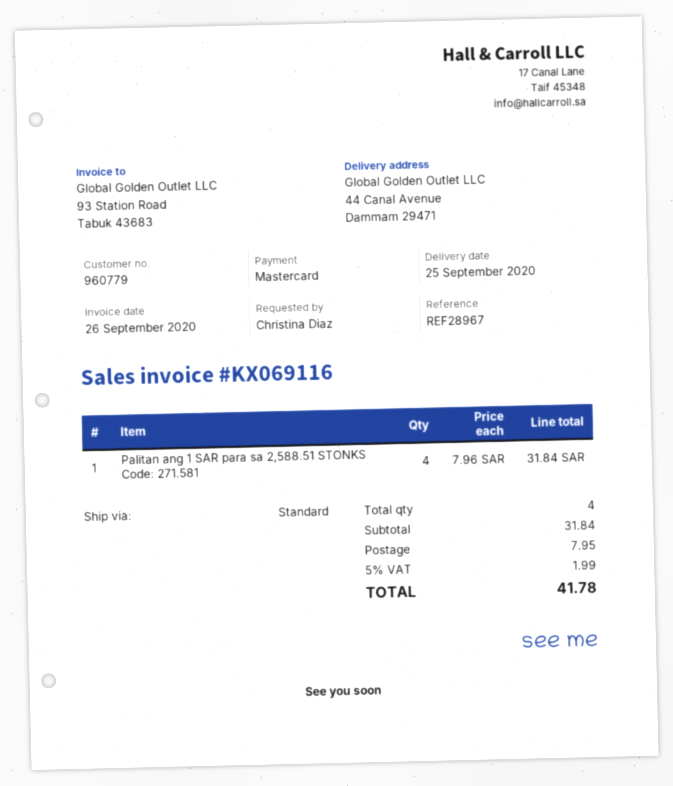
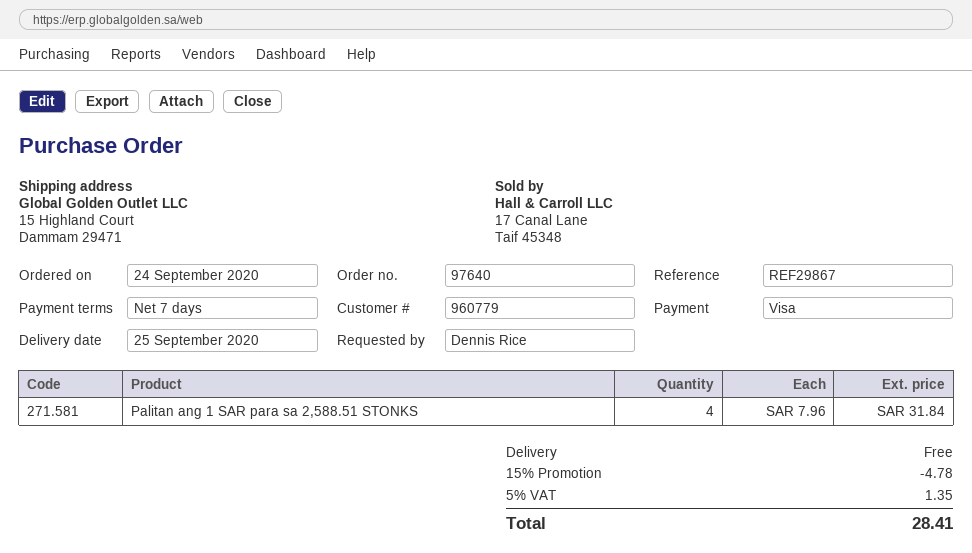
reference: REF28967 -> REF29867
ordered by: Christina Diaz -> Dennis Rice
payment method: Mastercard -> Visa
ship to: 44 Canal Avenue, Dammam 29471 -> 15 Highland Court, Dammam 29471
discount: none -> 15% = 4.78
shipping: 7.95 -> 0.00
tax: 5% = 1.99 -> 5% = 1.35
total: 41.78 -> 28.41

